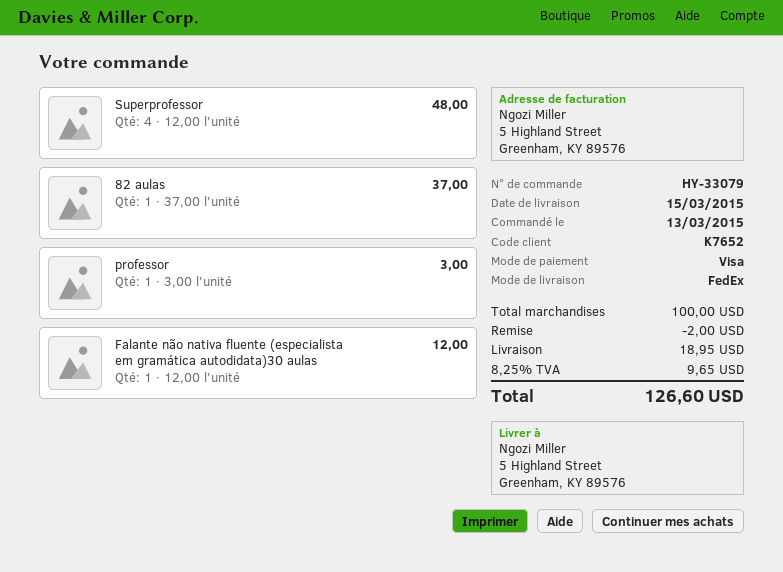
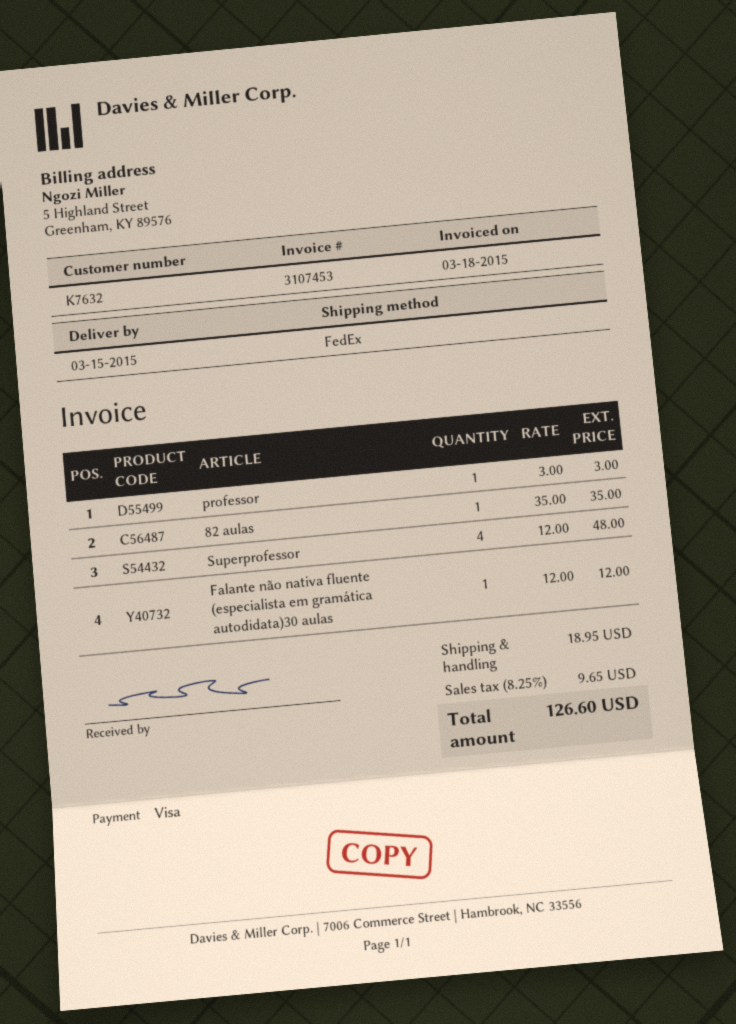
customer number: K7652 -> K7632
82 aulas: 1 x 37.00 = 37.00 -> 1 x 35.00 = 35.00
discount: 2.00 -> none

